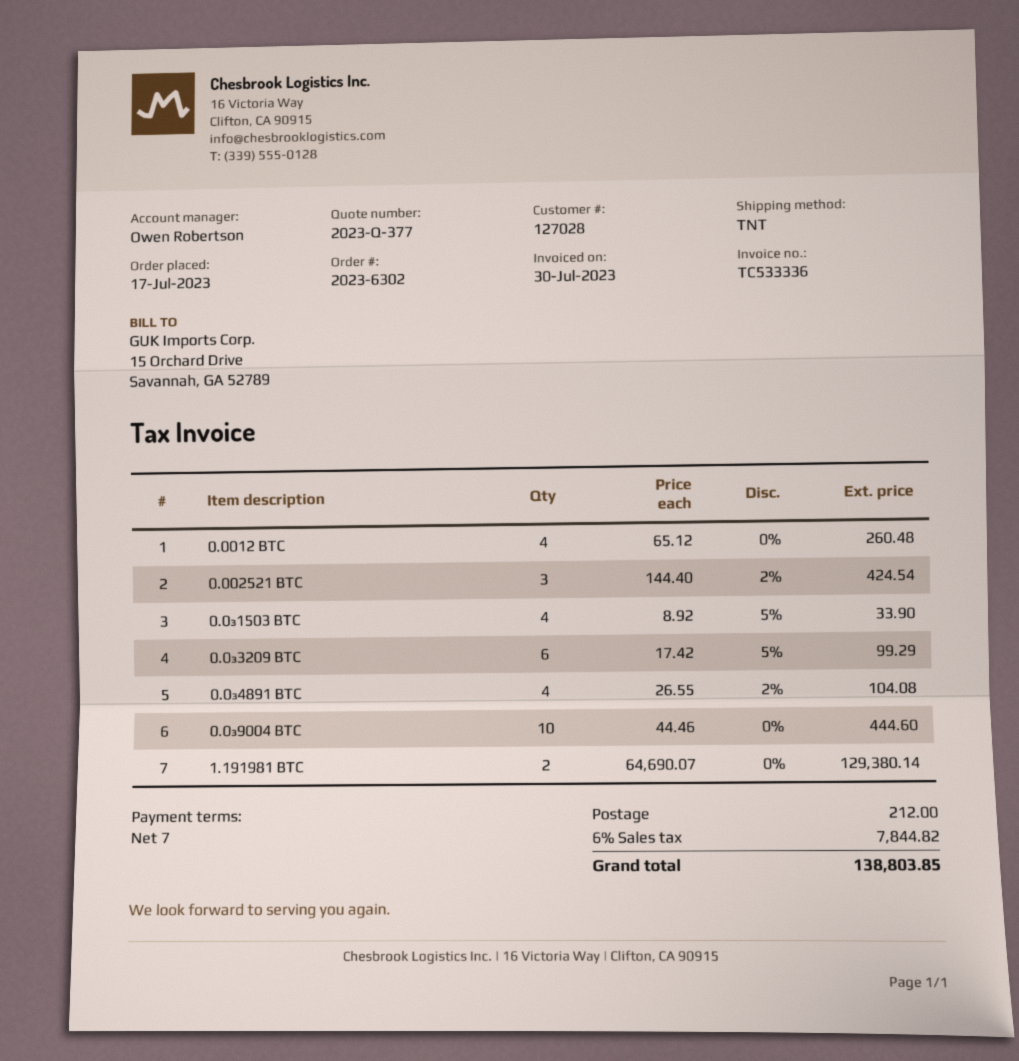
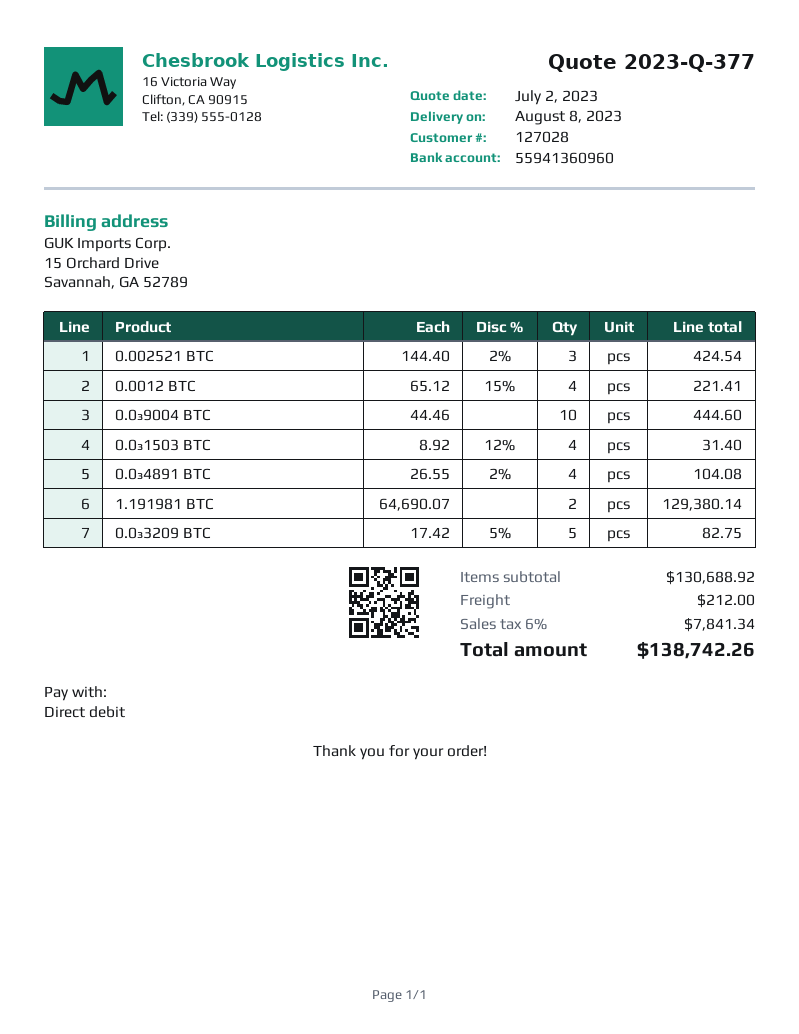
0.0012 BTC: 4 x 65.12 = 260.48 -> 4 x 65.12 - 15% = 221.41
0.0₃1503 BTC: 4 x 8.92 - 5% = 33.90 -> 4 x 8.92 - 12% = 31.40
0.0₃3209 BTC: 6 x 17.42 - 5% = 99.29 -> 5 x 17.42 - 5% = 82.75
tax: 6% = 7844.82 -> 6% = 7841.34
total: 138803.85 -> 138742.26

